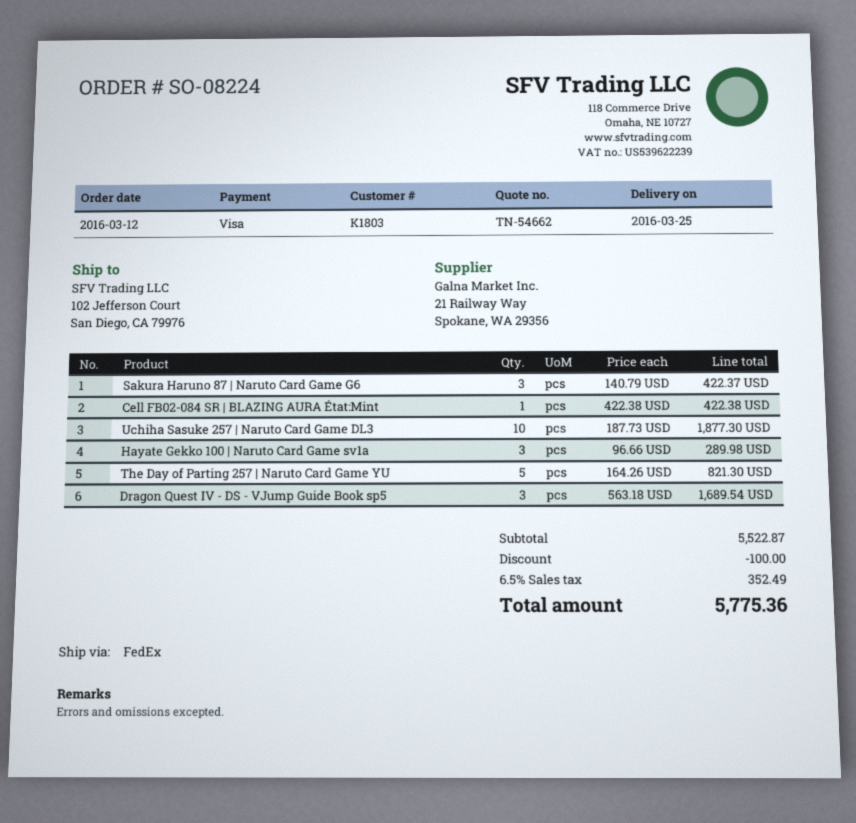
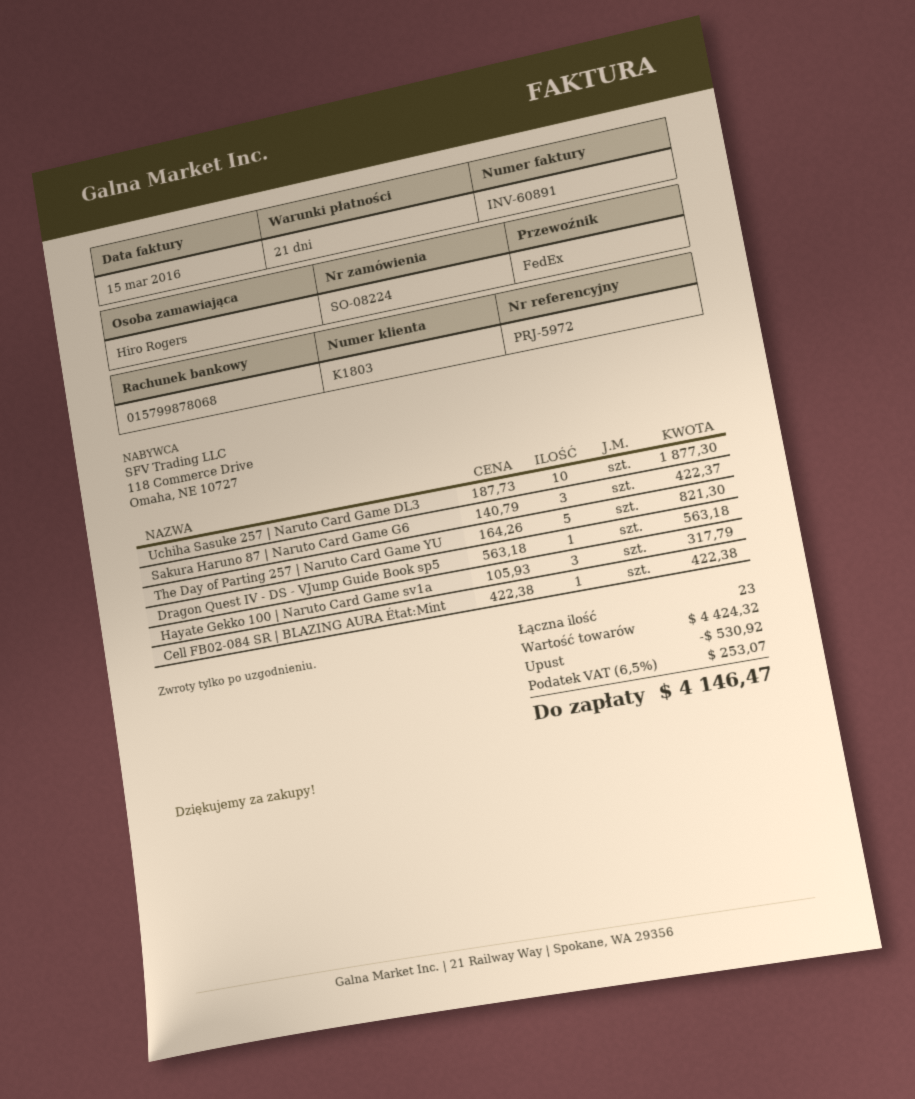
Hayate Gekko 100 | Naruto Card Game sv1a: 3 x 96.66 = 289.98 -> 3 x 105.93 = 317.79
Dragon Quest IV - DS - VJump Guide Book sp5: 3 x 563.18 = 1689.54 -> 1 x 563.18 = 563.18
subtotal: 5522.87 -> 4424.32
discount: 100.00 -> 530.92
tax: 6.5% = 352.49 -> 6.5% = 253.07
total: 5775.36 -> 4146.47

